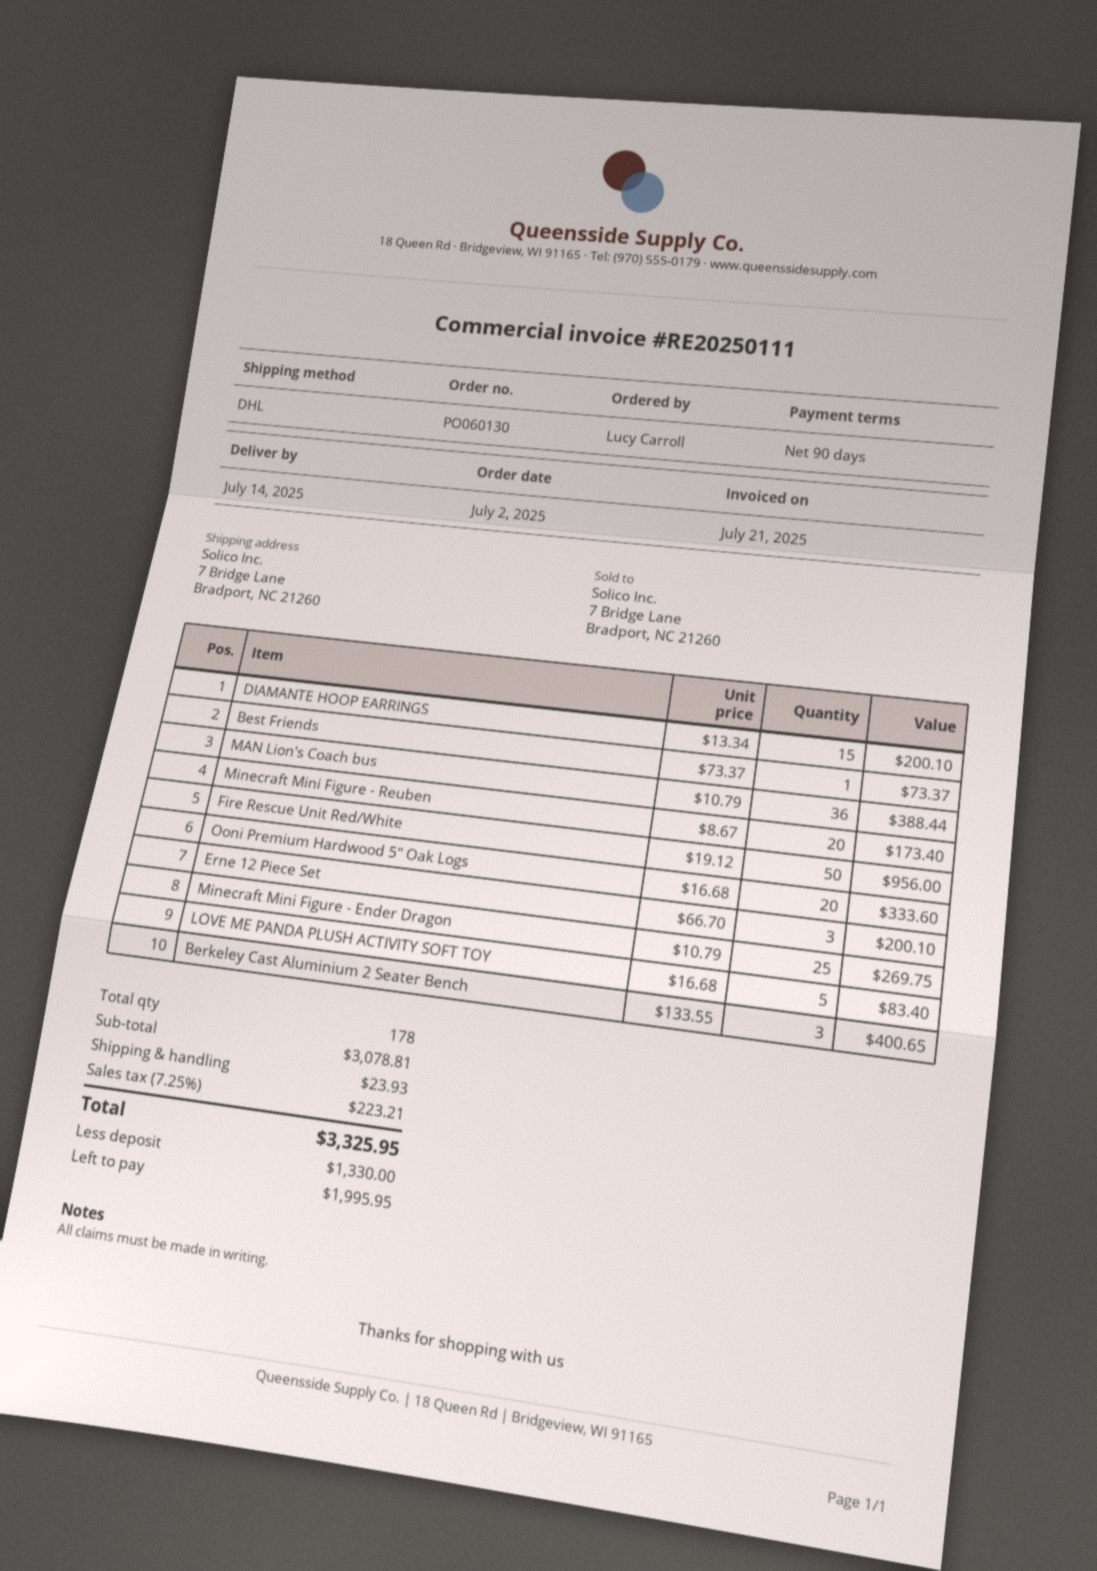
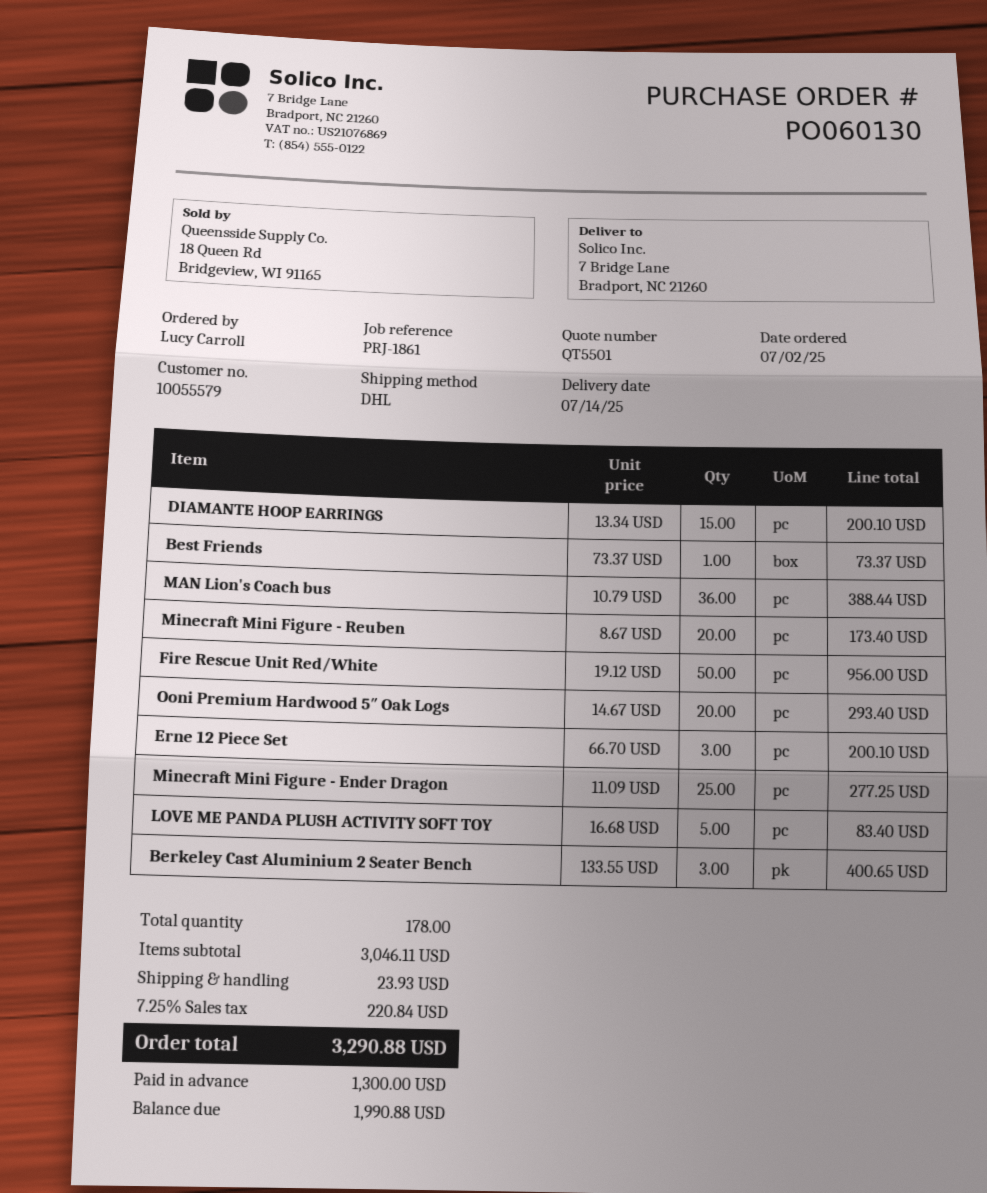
Ooni Premium Hardwood 5″ Oak Logs: 20 x 16.68 = 333.60 -> 20 x 14.67 = 293.40
Minecraft Mini Figure - Ender Dragon: 25 x 10.79 = 269.75 -> 25 x 11.09 = 277.25
subtotal: 3078.81 -> 3046.11
tax: 7.25% = 223.21 -> 7.25% = 220.84
total: 3325.95 -> 3290.88
deposit: 1330.00 -> 1300.00
balance: 1995.95 -> 1990.88

